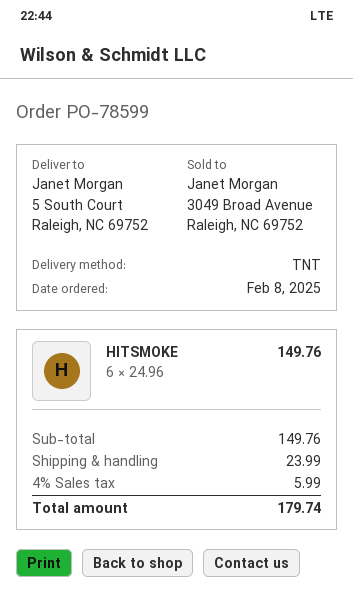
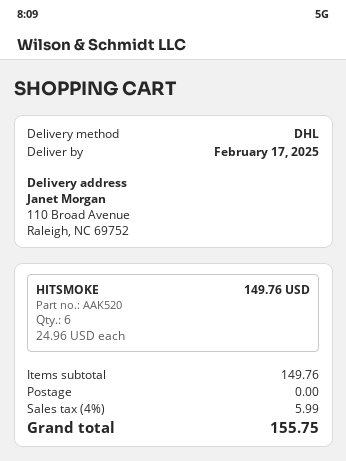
shipping method: TNT -> DHL
ship to: 5 South Court, Raleigh, NC 69752 -> 110 Broad Avenue, Raleigh, NC 69752
shipping: 23.99 -> 0.00
total: 179.74 -> 155.75

